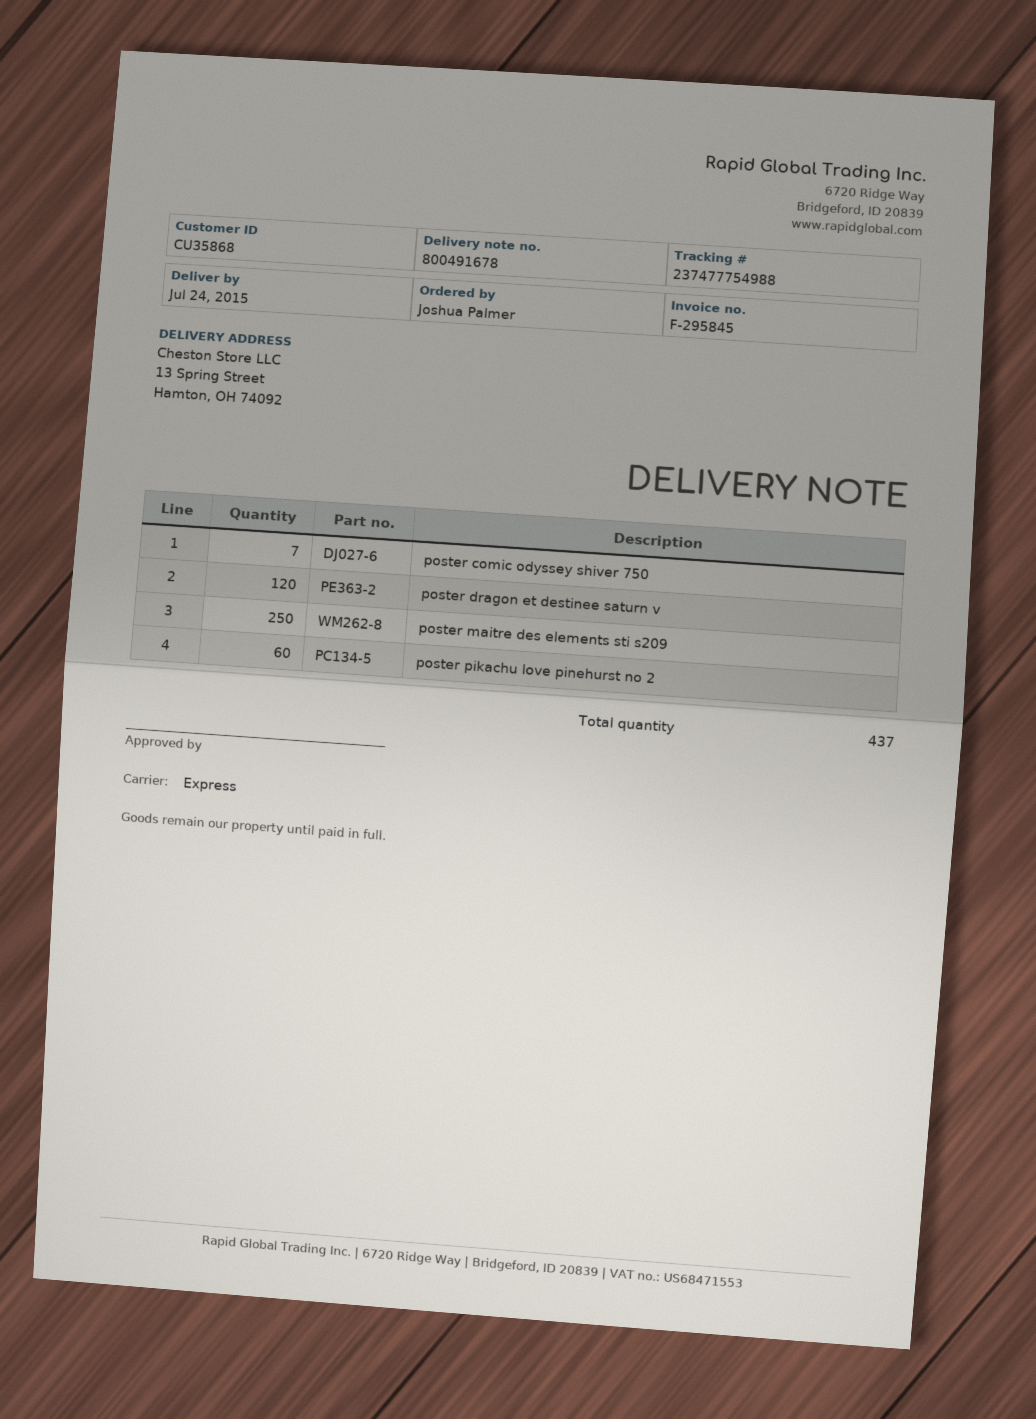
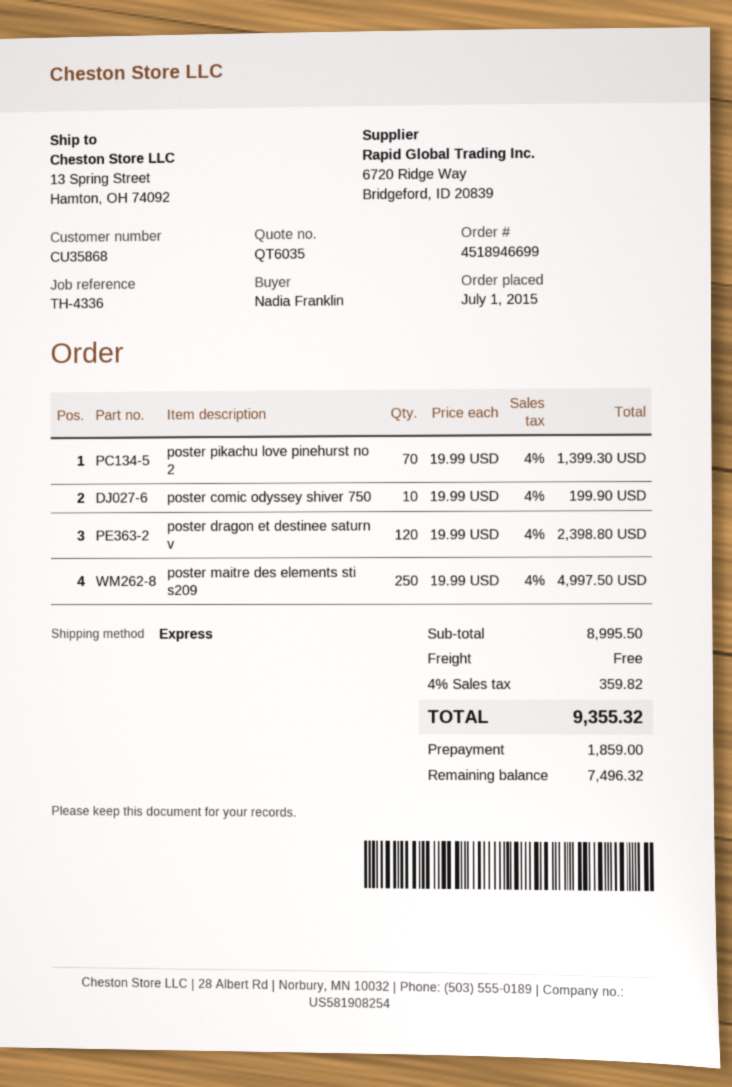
ordered by: Joshua Palmer -> Nadia Franklin
poster comic odyssey shiver 750: 7 -> 10
poster pikachu love pinehurst no 2: 60 -> 70

